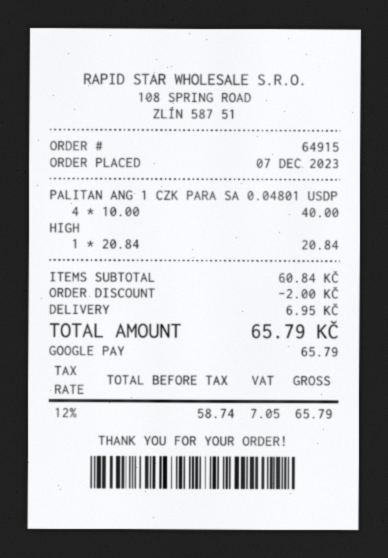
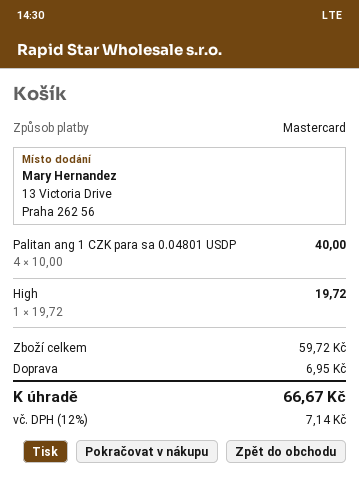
payment method: Google Pay -> Mastercard
HIGH: 1 x 20.84 = 20.84 -> 1 x 19.72 = 19.72
subtotal: 60.84 -> 59.72
discount: 2.00 -> none
tax: 12% = 7.05 -> 12% = 7.14
total: 65.79 -> 66.67

